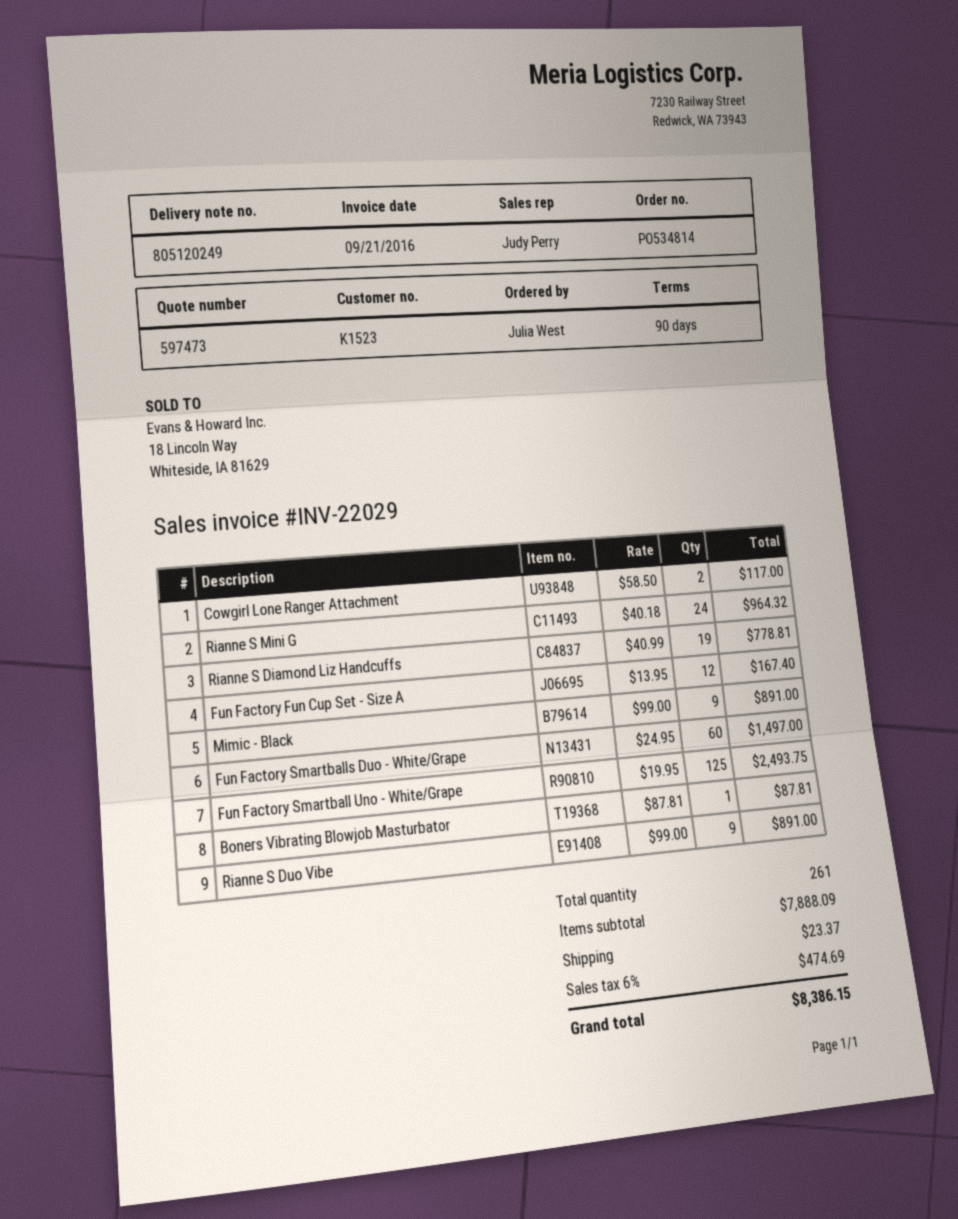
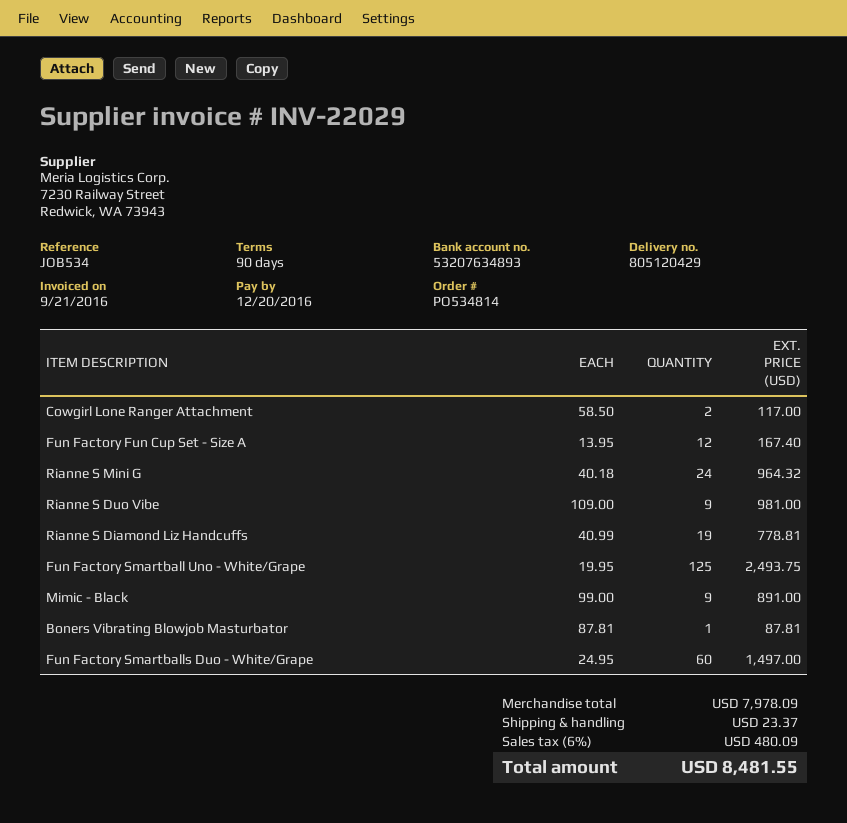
delivery note number: 805120249 -> 805120429
Rianne S Duo Vibe: 9 x 99.00 = 891.00 -> 9 x 109.00 = 981.00
subtotal: 7888.09 -> 7978.09
tax: 6% = 474.69 -> 6% = 480.09
total: 8386.15 -> 8481.55

